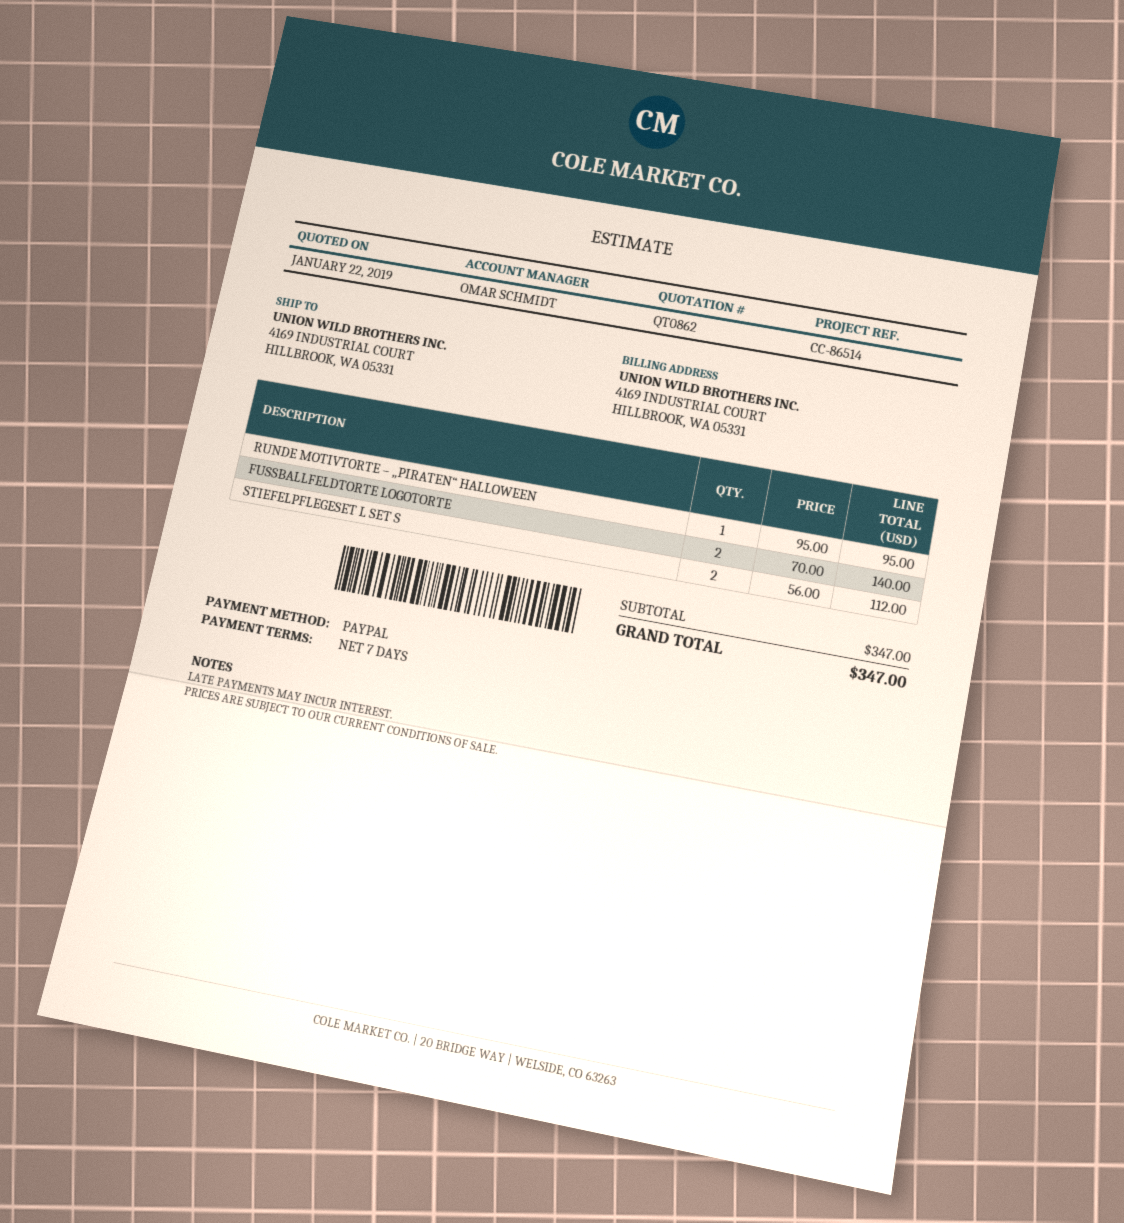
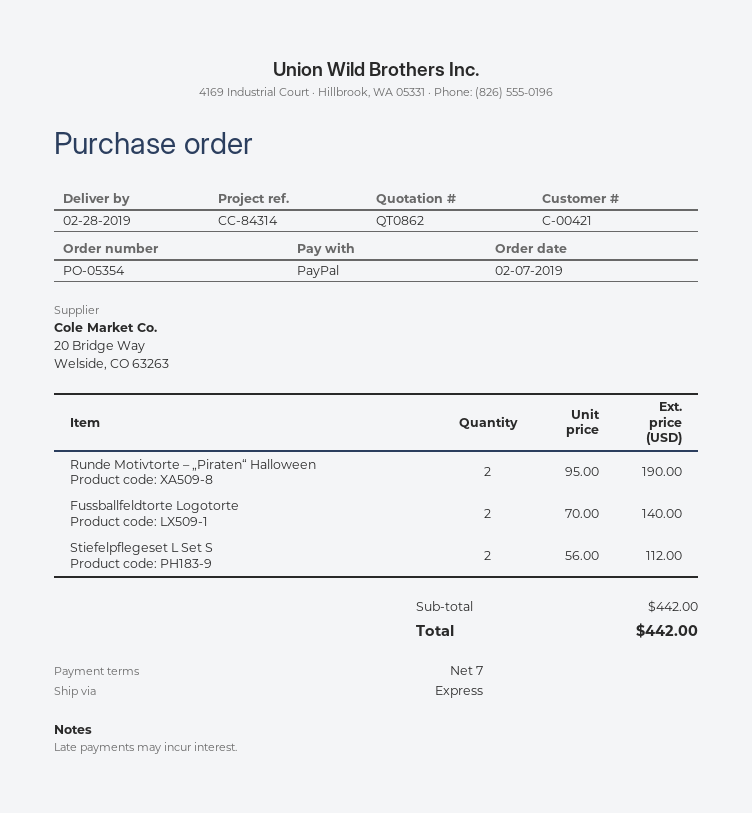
reference: CC-86514 -> CC-84314
RUNDE MOTIVTORTE – „PIRATEN“ HALLOWEEN: 1 x 95.00 = 95.00 -> 2 x 95.00 = 190.00
subtotal: 347.00 -> 442.00
total: 347.00 -> 442.00

